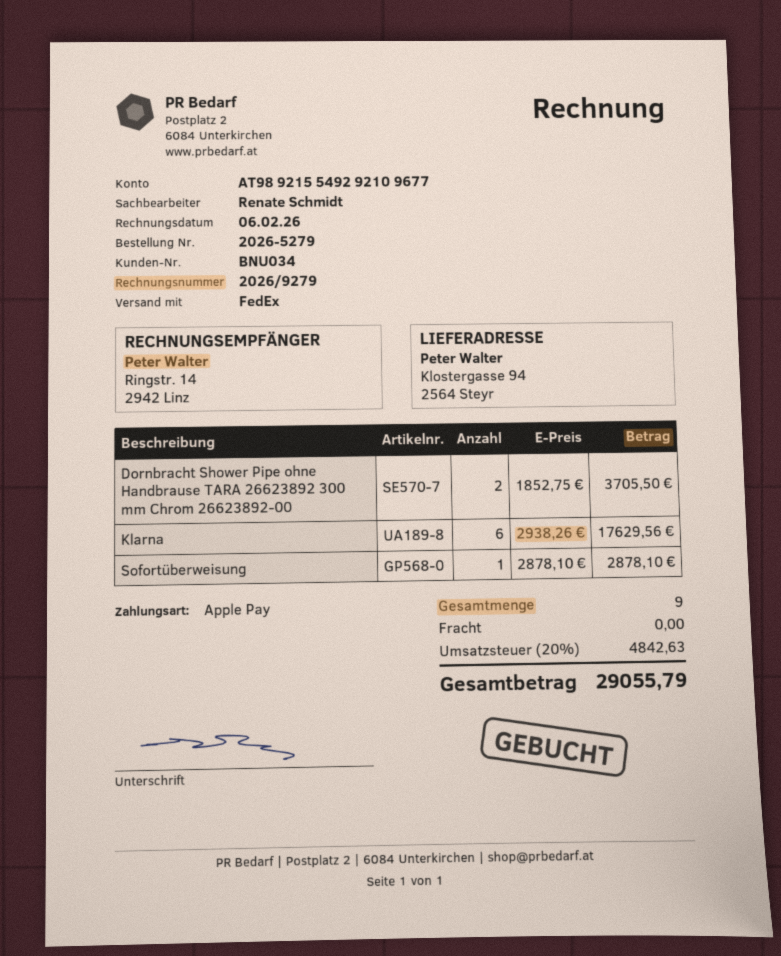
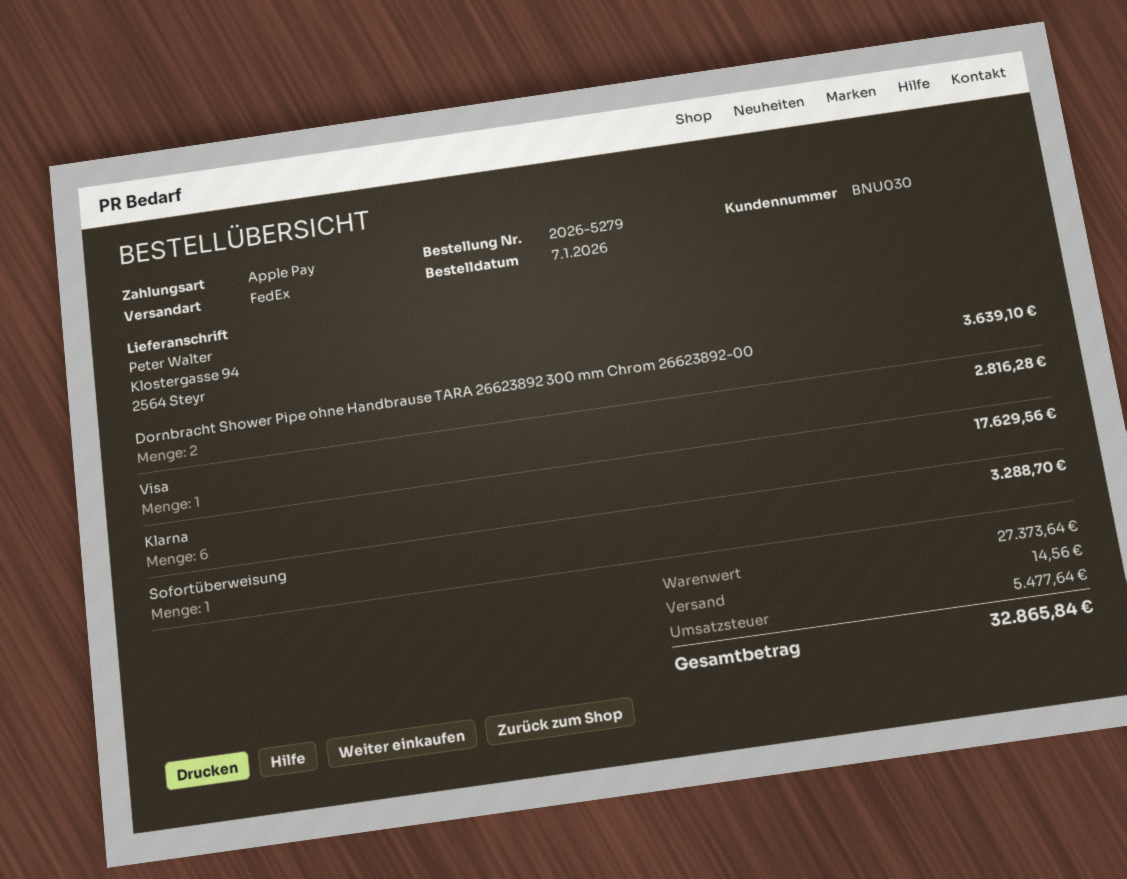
customer number: BNU034 -> BNU030
Dornbracht Shower Pipe ohne Handbrause TARA 26623892 300 mm Chrom 26623892-00: 2 for 3705.50 -> 2 for 3639.10
Sofortüberweisung: 1 for 2878.10 -> 1 for 3288.70
Visa: none -> 1 for 2816.28
shipping: 0.00 -> 14.56
tax: 4842.63 -> 5477.64
total: 29055.79 -> 32865.84

